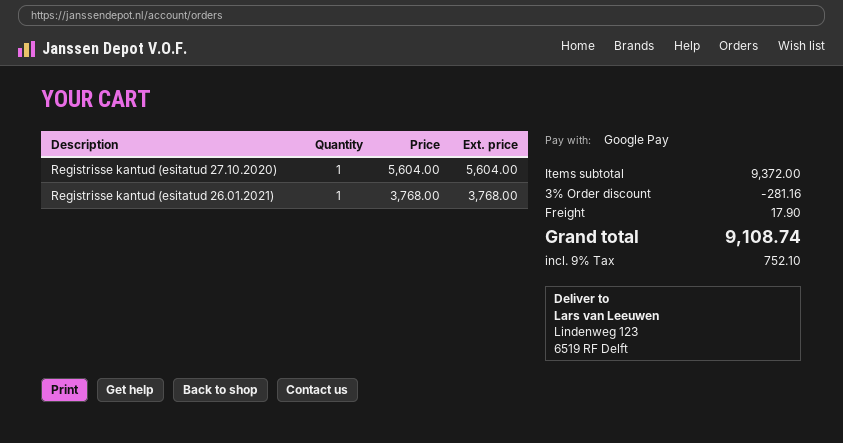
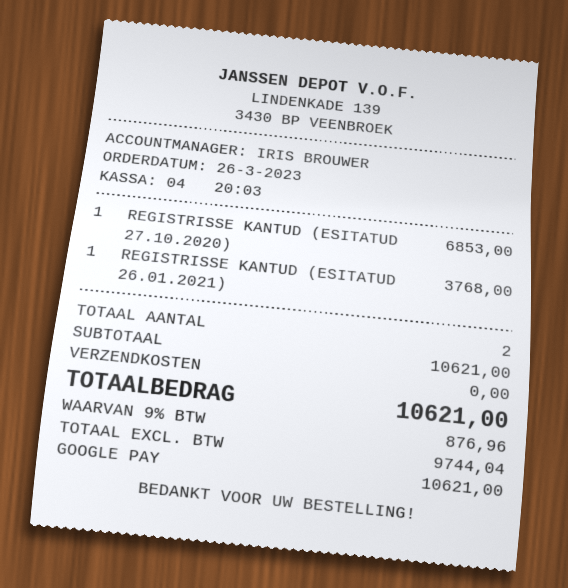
Registrisse kantud (esitatud 27.10.2020): 1 x 5604.00 = 5604.00 -> 1 x 6853.00 = 6853.00
subtotal: 9372.00 -> 10621.00
discount: 3% = 281.16 -> none
shipping: 17.90 -> 0.00
tax: 9% = 752.10 -> 9% = 876.96
total: 9108.74 -> 10621.00

